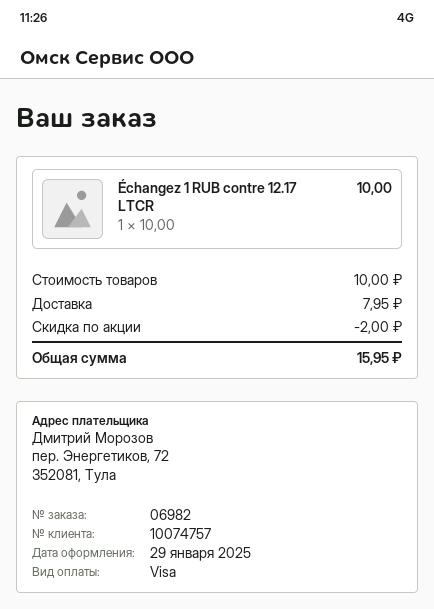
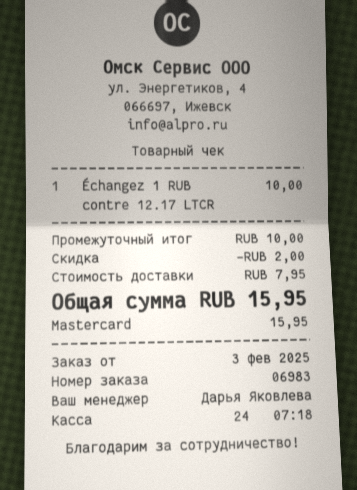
order number: 06982 -> 06983
order date: 2025-01-29 -> 2025-02-03
payment method: Visa -> Mastercard

